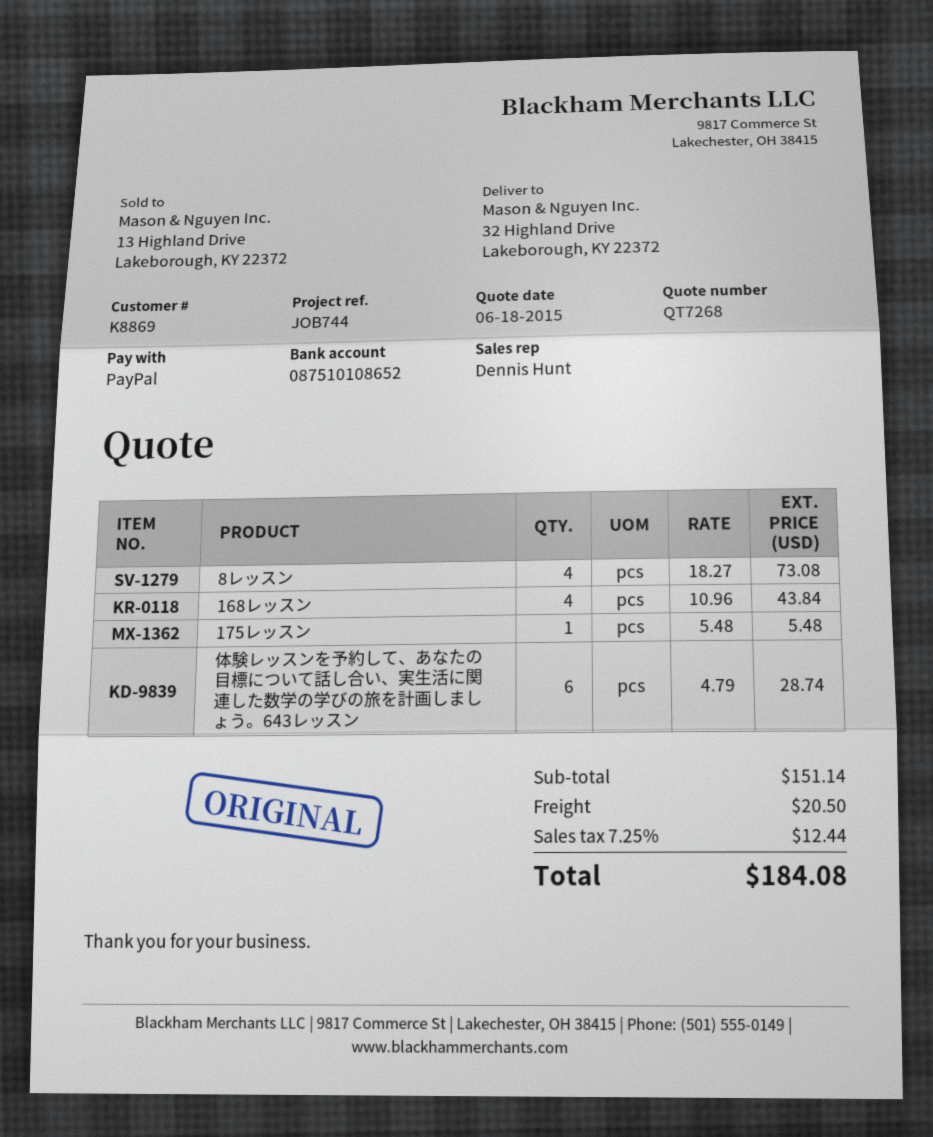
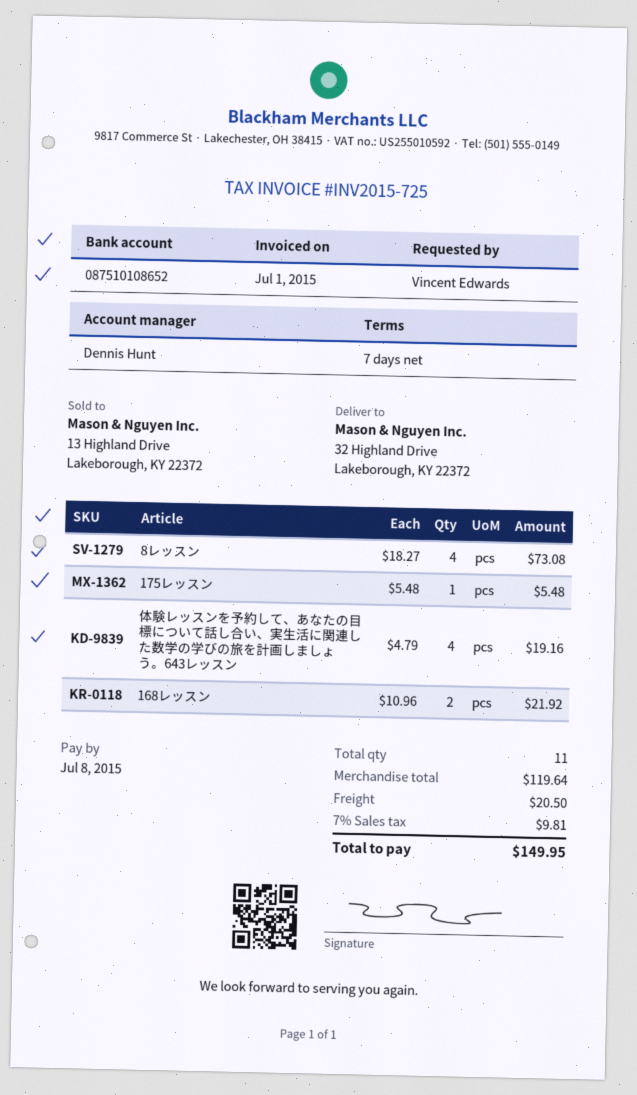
168レッスン: 4 x 10.96 = 43.84 -> 2 x 10.96 = 21.92
体験レッスンを予約して、あなたの目標について話し合い、実生活に関連した数学の学びの旅を計画しましょう。643レッスン: 6 x 4.79 = 28.74 -> 4 x 4.79 = 19.16
subtotal: 151.14 -> 119.64
tax: 7.25% = 12.44 -> 7% = 9.81
total: 184.08 -> 149.95

